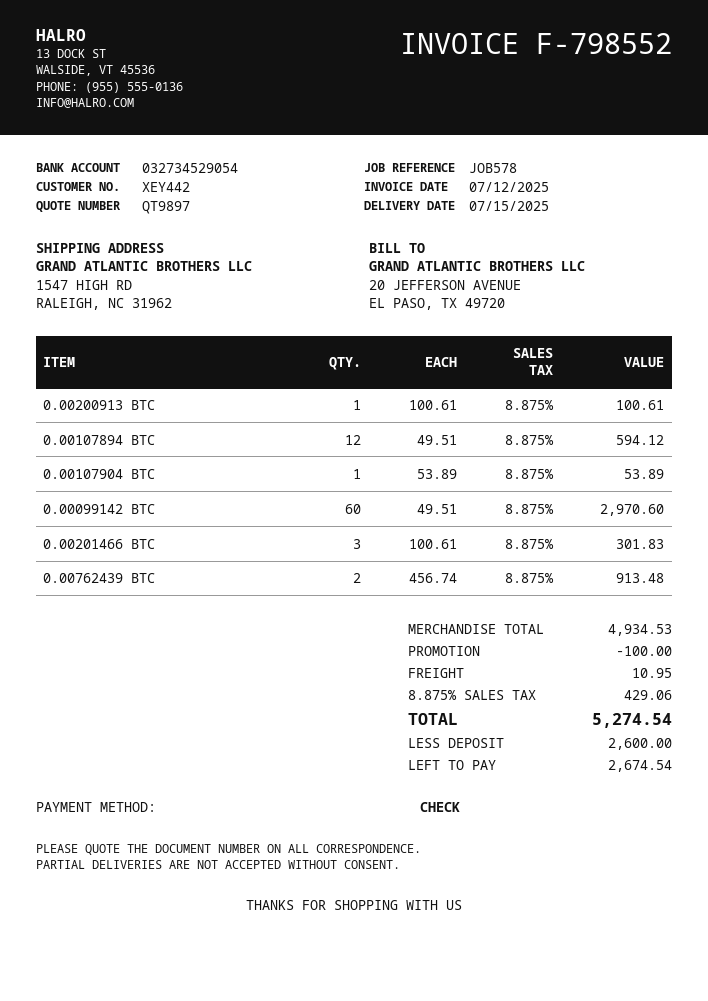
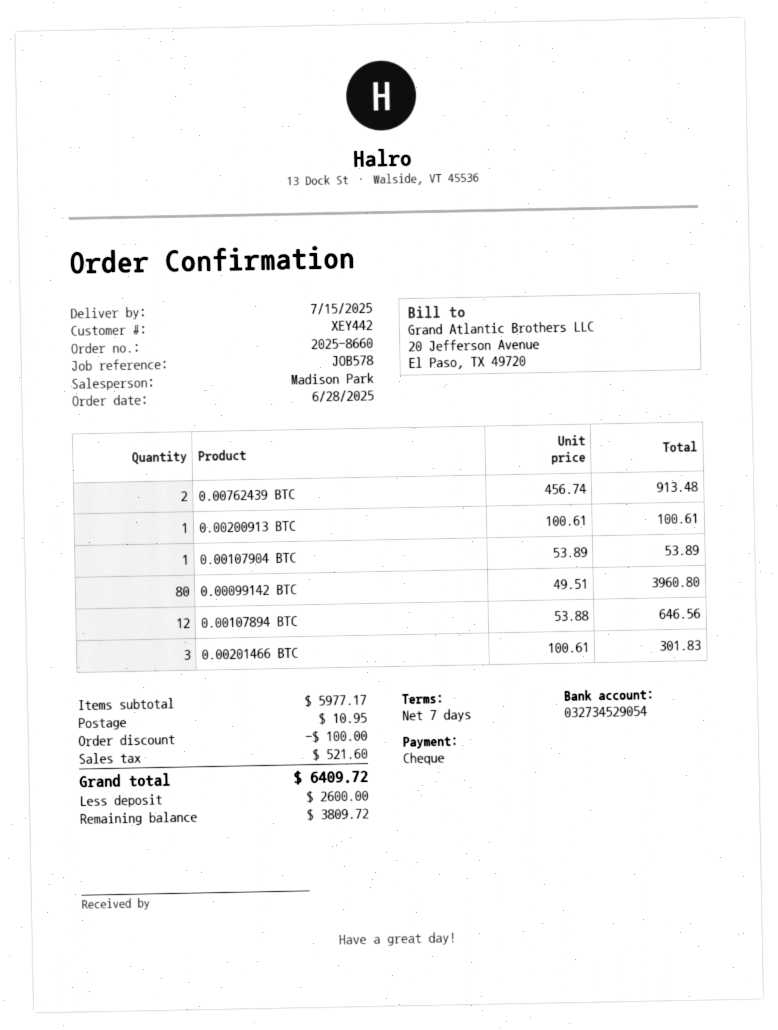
0.00107894 BTC: 12 x 49.51 = 594.12 -> 12 x 53.88 = 646.56
0.00099142 BTC: 60 x 49.51 = 2970.60 -> 80 x 49.51 = 3960.80
subtotal: 4934.53 -> 5977.17
tax: 429.06 -> 521.60
total: 5274.54 -> 6409.72
balance: 2674.54 -> 3809.72

